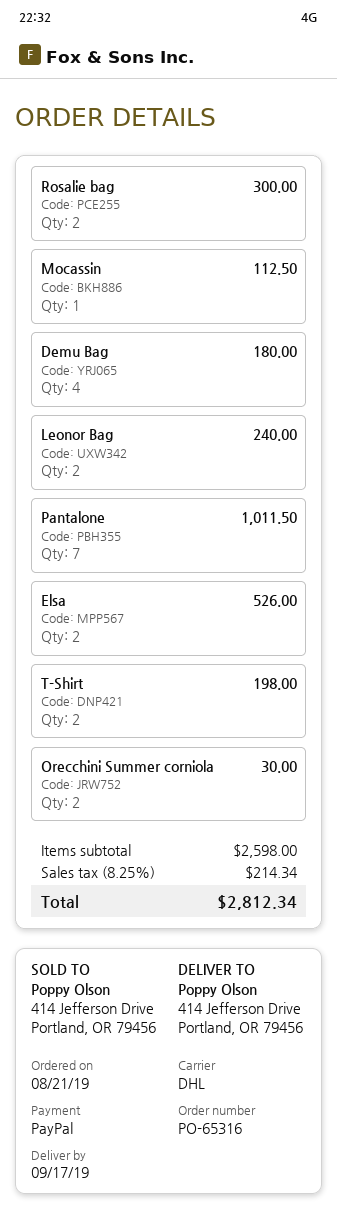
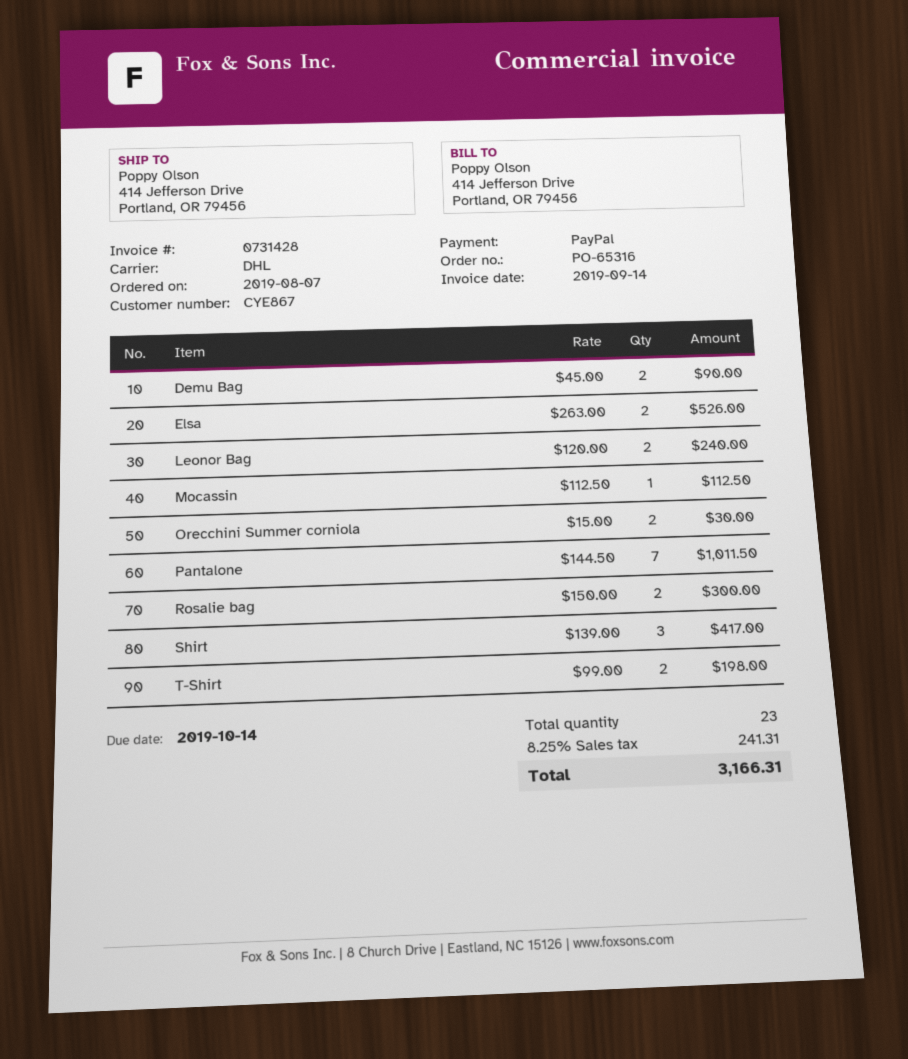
order date: 2019-08-21 -> 2019-08-07
Demu Bag: 4 for 180.00 -> 2 for 90.00
Shirt: none -> 3 for 417.00
tax: 8.25% = 214.34 -> 8.25% = 241.31
total: 2812.34 -> 3166.31

